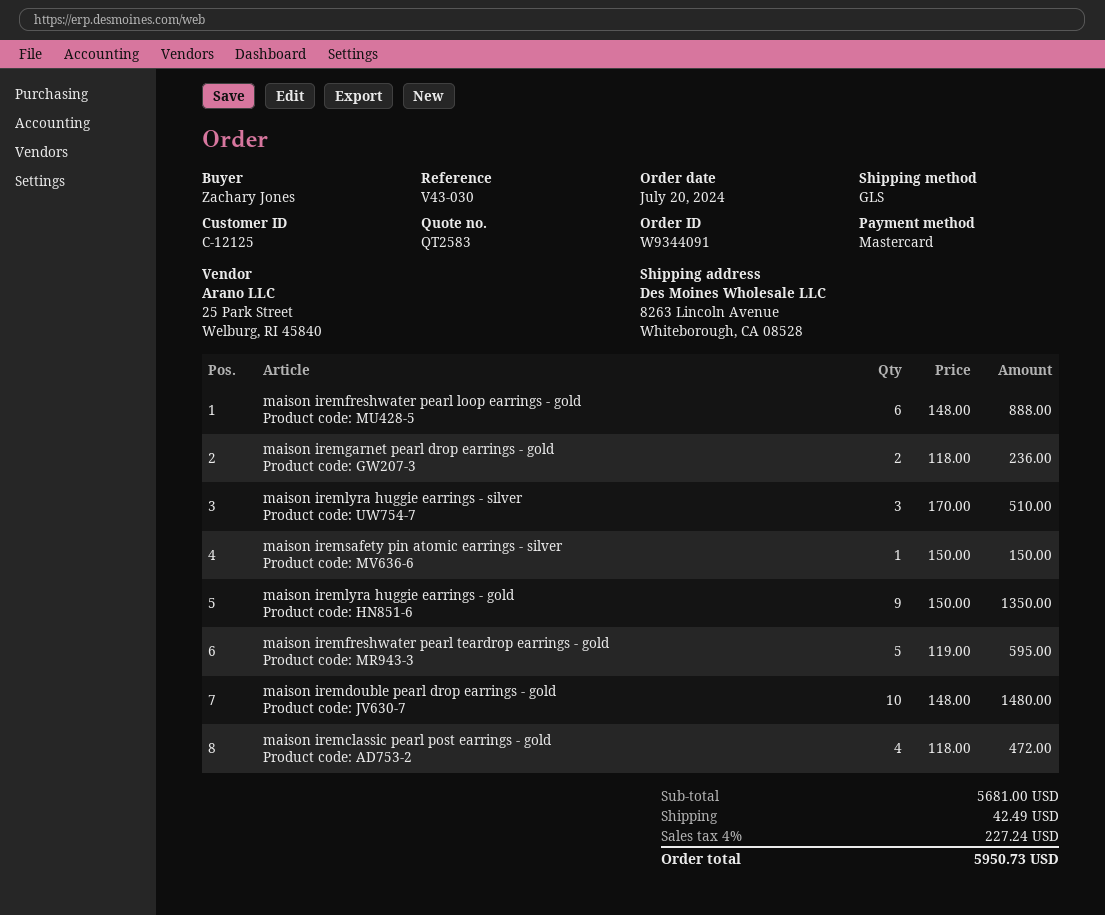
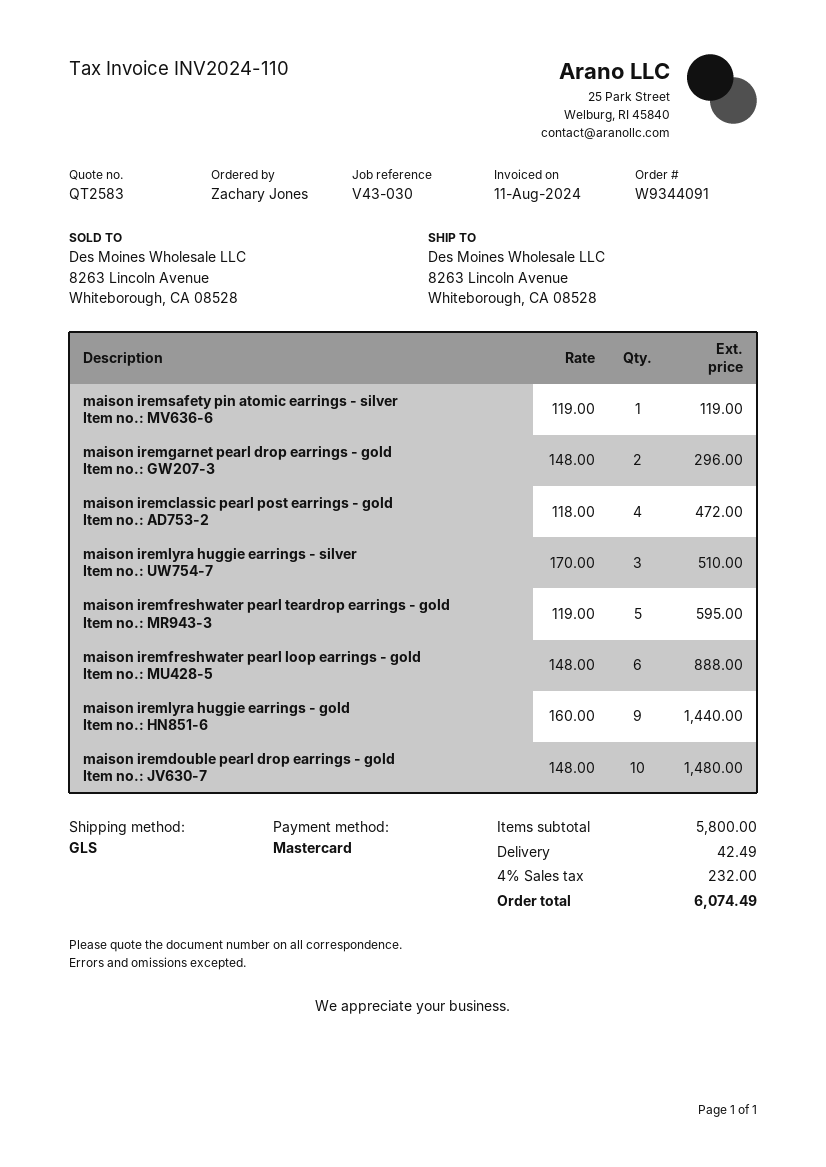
maison iremgarnet pearl drop earrings - gold: 2 x 118.00 = 236.00 -> 2 x 148.00 = 296.00
maison iremsafety pin atomic earrings - silver: 1 x 150.00 = 150.00 -> 1 x 119.00 = 119.00
maison iremlyra huggie earrings - gold: 9 x 150.00 = 1350.00 -> 9 x 160.00 = 1440.00
subtotal: 5681.00 -> 5800.00
tax: 4% = 227.24 -> 4% = 232.00
total: 5950.73 -> 6074.49

